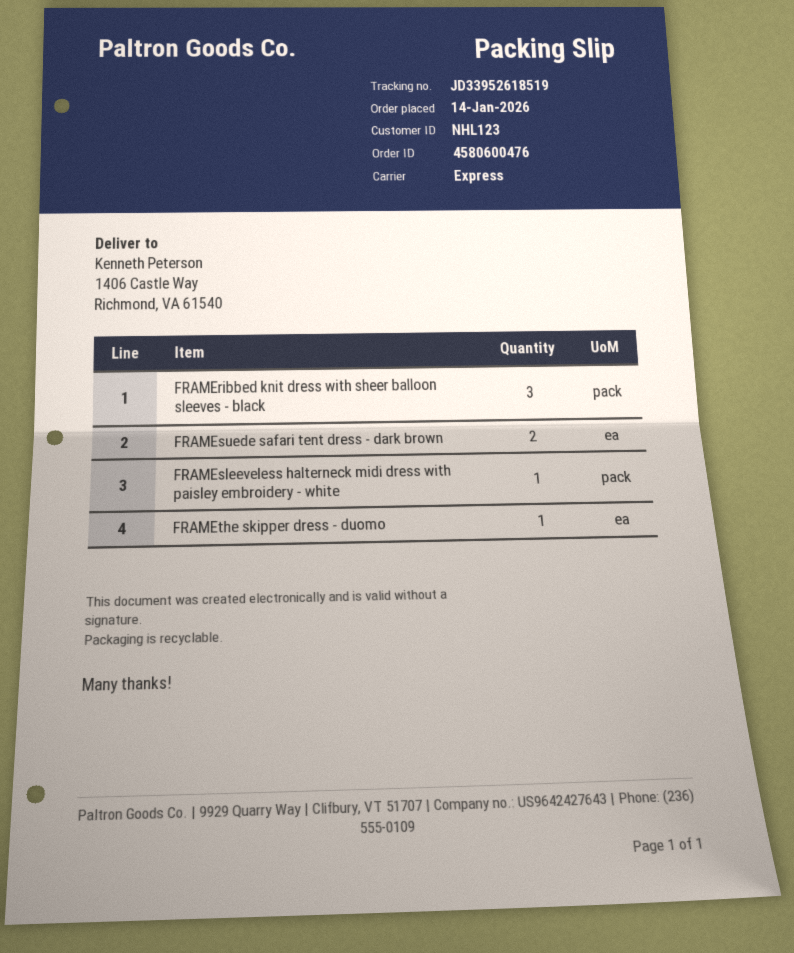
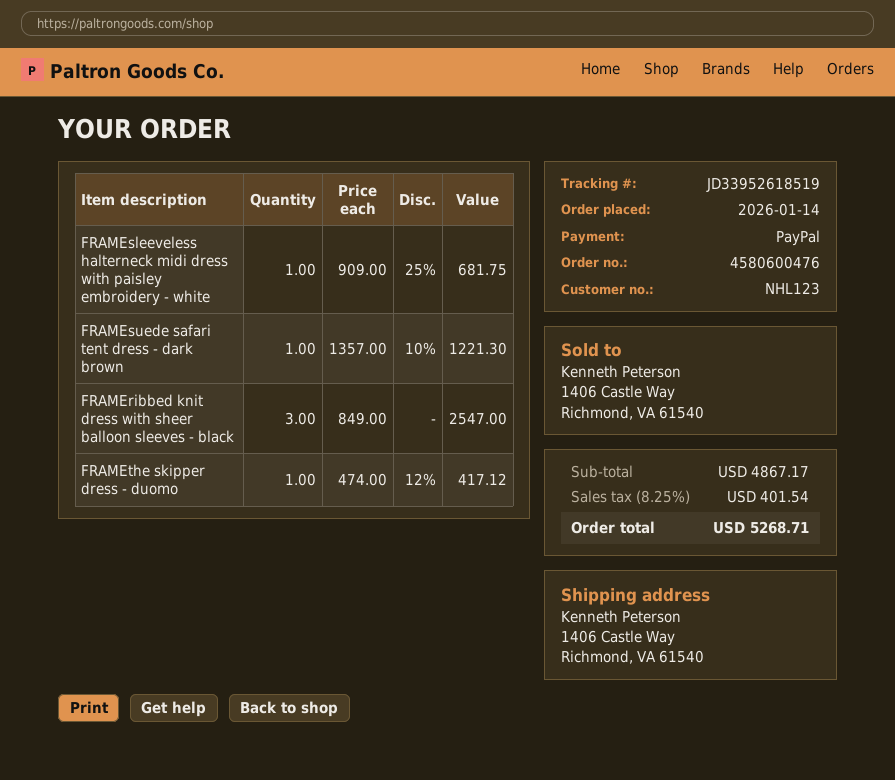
FRAMEsuede safari tent dress - dark brown: 2 -> 1

